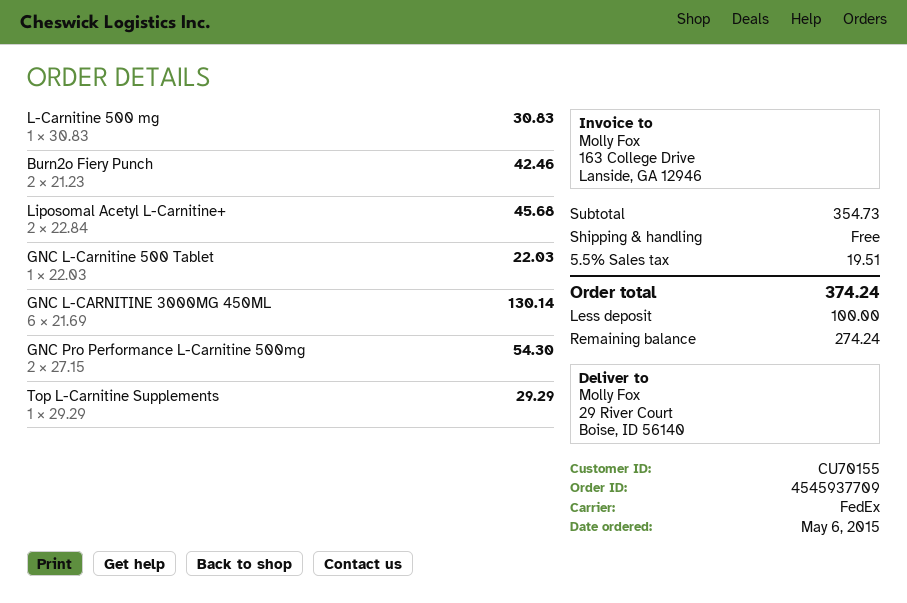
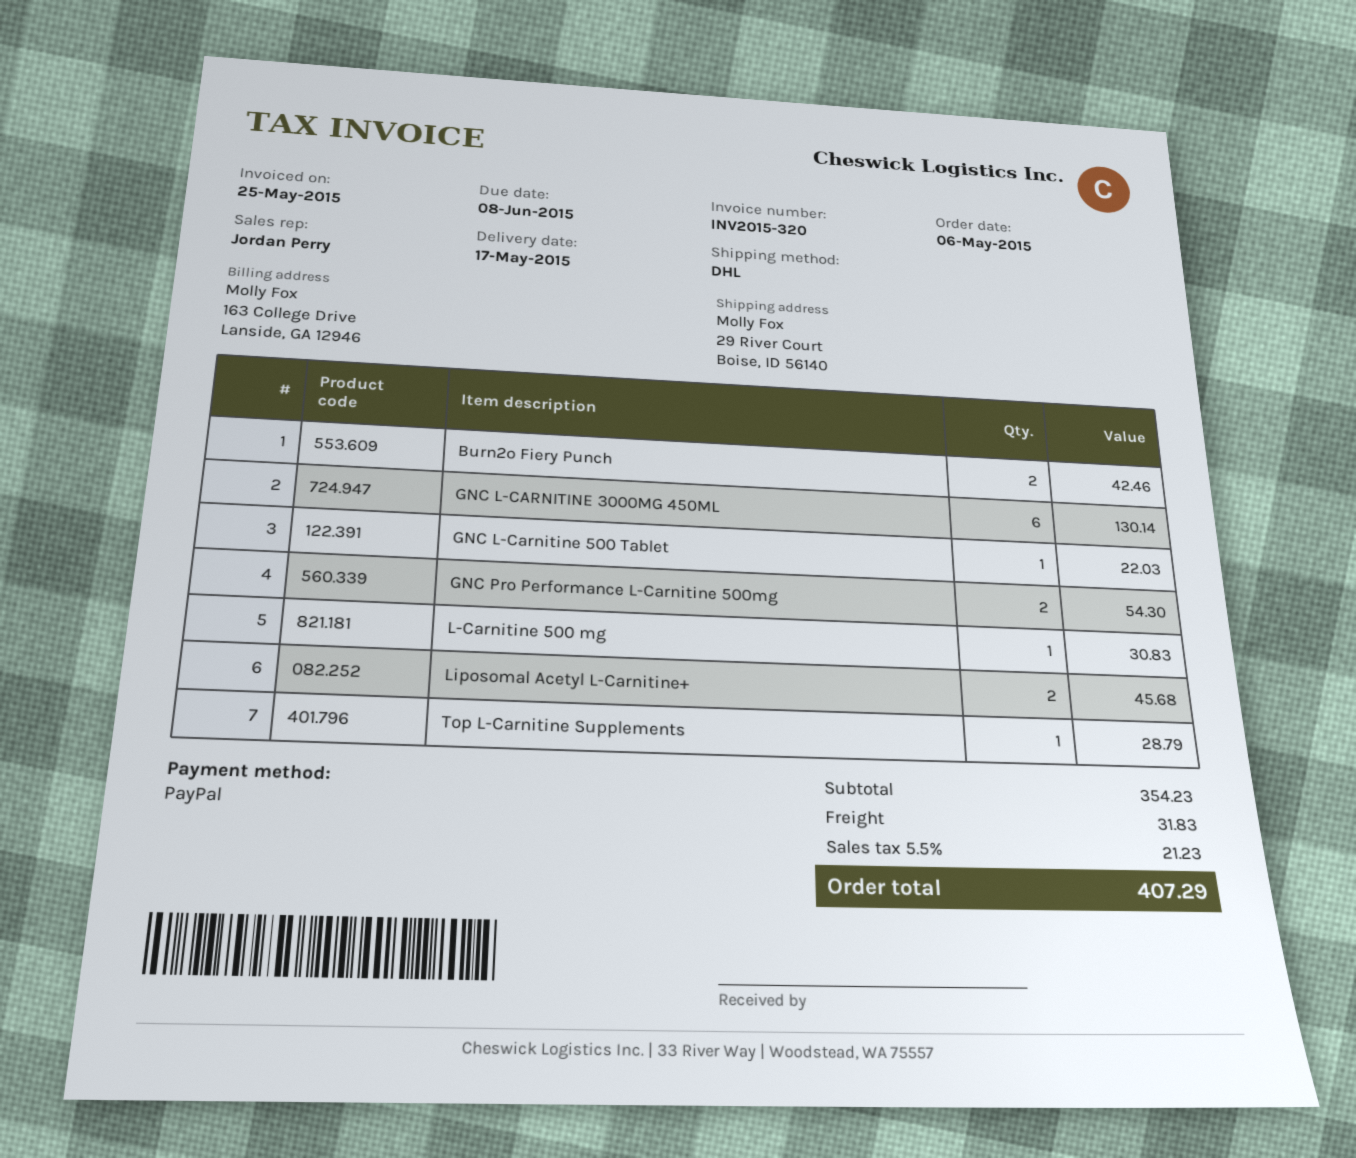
shipping method: FedEx -> DHL
Top L-Carnitine Supplements: 1 for 29.29 -> 1 for 28.79
subtotal: 354.73 -> 354.23
shipping: 0.00 -> 31.83
tax: 5.5% = 19.51 -> 5.5% = 21.23
total: 374.24 -> 407.29

